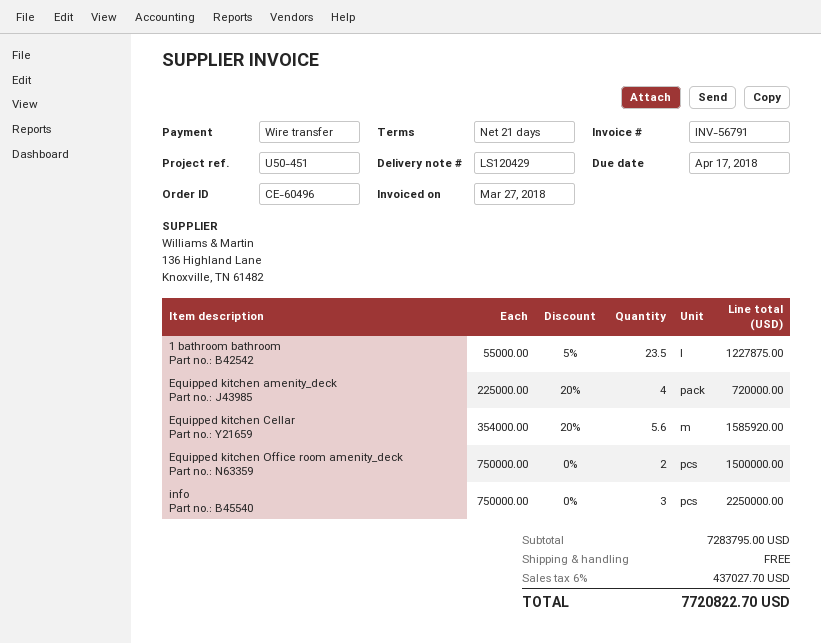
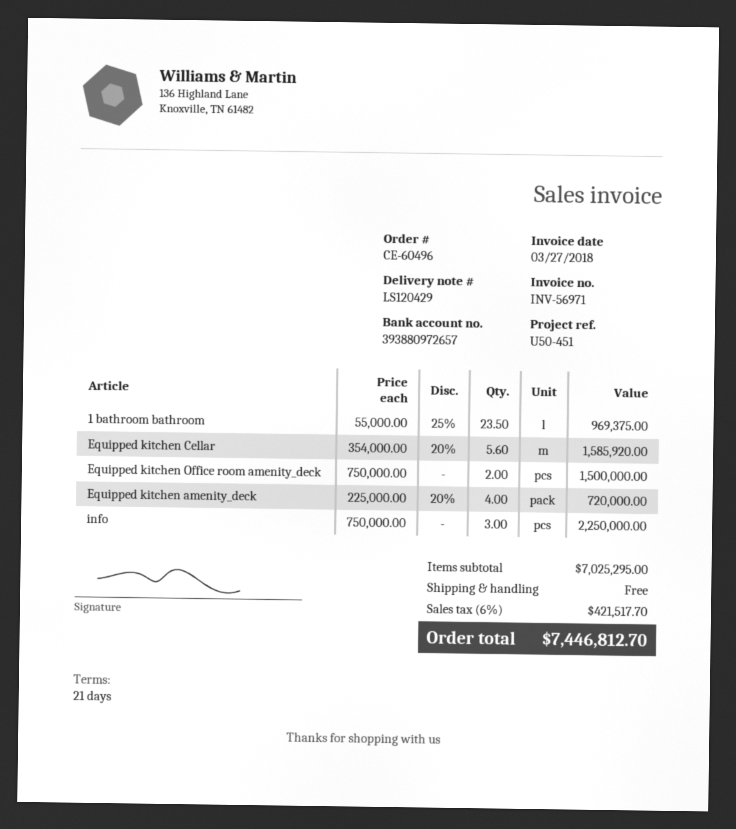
invoice number: INV-56791 -> INV-56971
1 bathroom bathroom: 23.5 x 55000.00 - 5% = 1227875.00 -> 23.5 x 55000.00 - 25% = 969375.00
subtotal: 7283795.00 -> 7025295.00
tax: 6% = 437027.70 -> 6% = 421517.70
total: 7720822.70 -> 7446812.70

